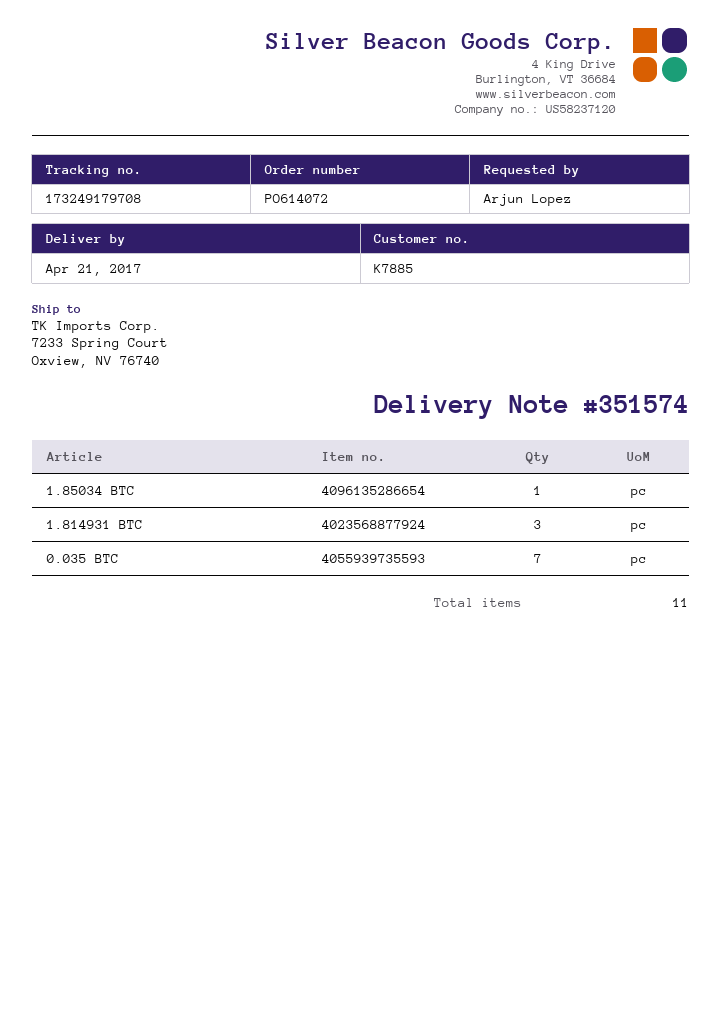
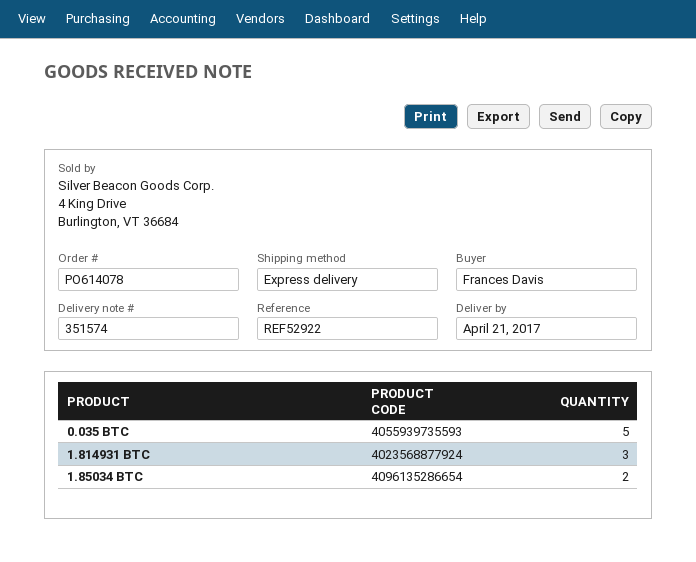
order number: PO614072 -> PO614078
ordered by: Arjun Lopez -> Frances Davis
1.85034 BTC: 1 -> 2
0.035 BTC: 7 -> 5

